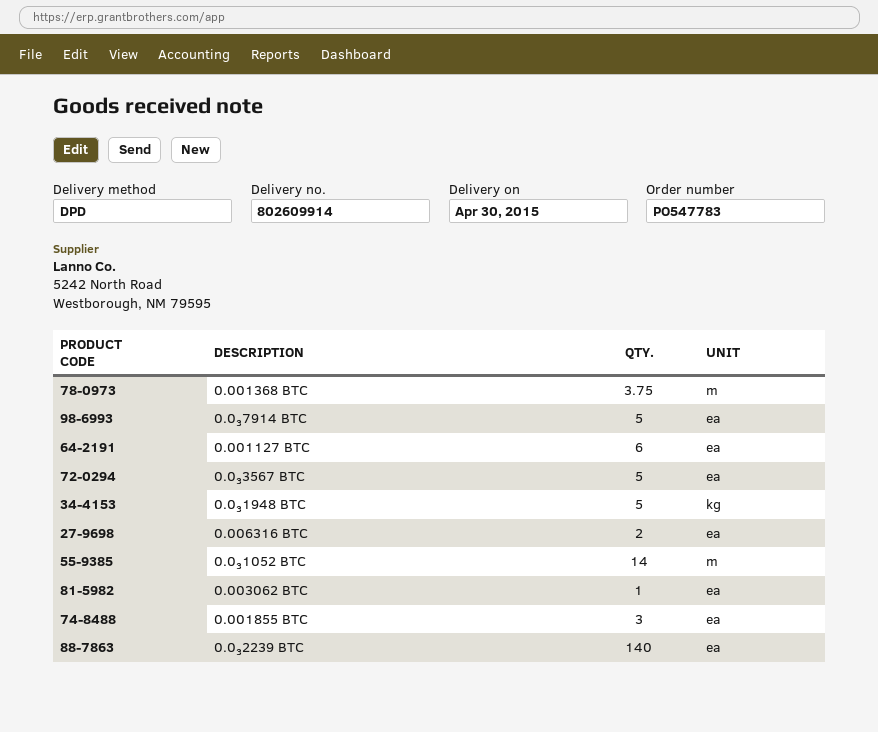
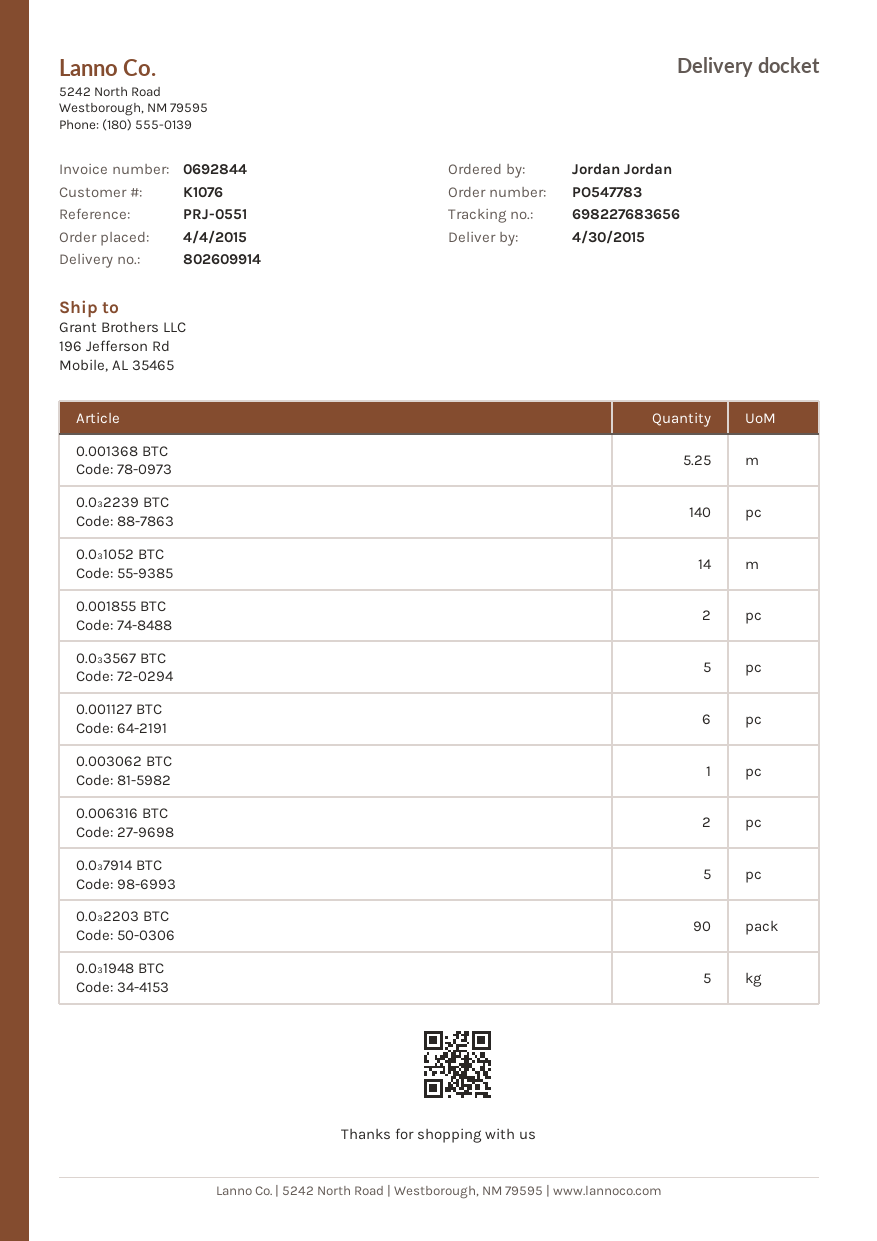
0.001368 BTC: 3.75 -> 5.25
0.001855 BTC: 3 -> 2
0.0₃2203 BTC: none -> 90

